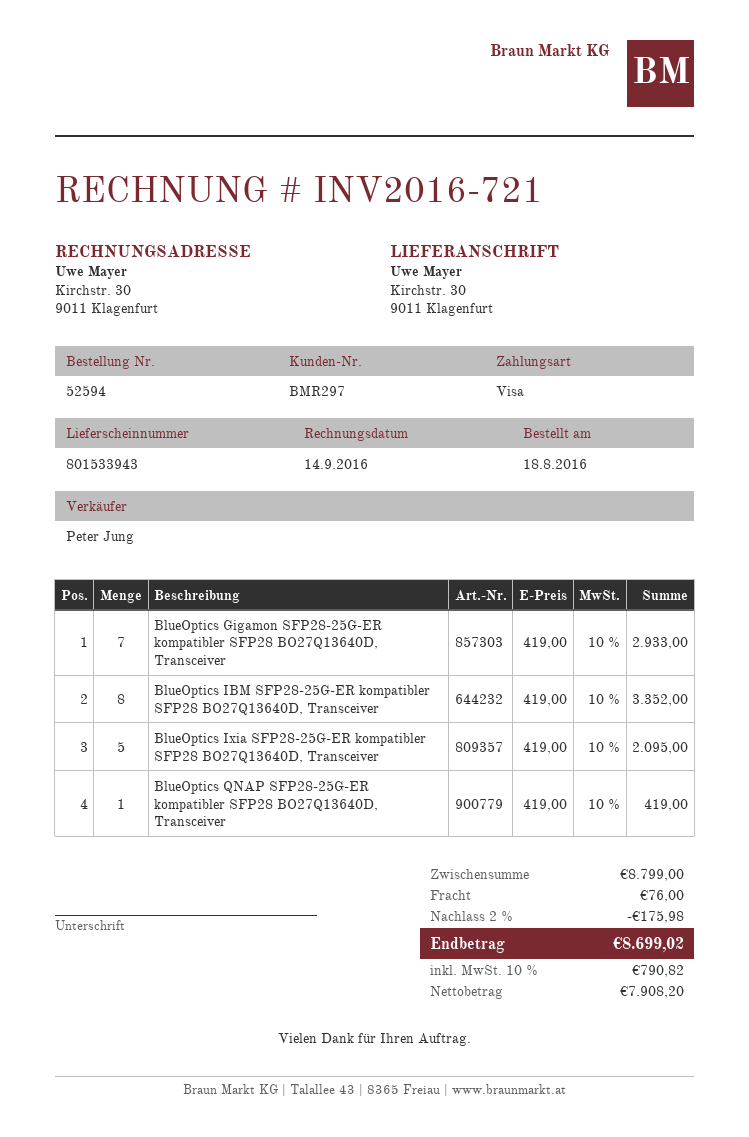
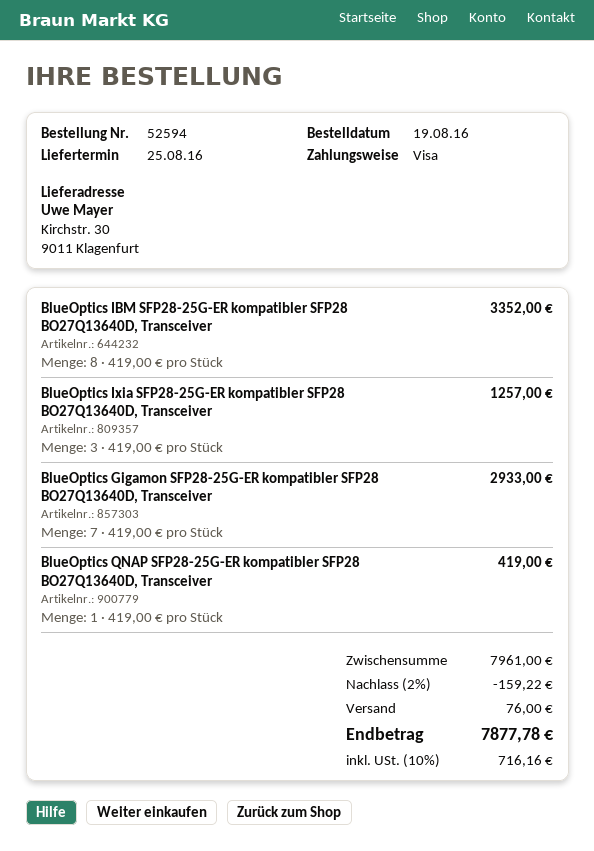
order date: 2016-08-18 -> 2016-08-19
BlueOptics Ixia SFP28-25G-ER kompatibler SFP28 BO27Q13640D, Transceiver: 5 x 419.00 = 2095.00 -> 3 x 419.00 = 1257.00
subtotal: 8799.00 -> 7961.00
discount: 2% = 175.98 -> 2% = 159.22
tax: 10% = 790.82 -> 10% = 716.16
total: 8699.02 -> 7877.78

